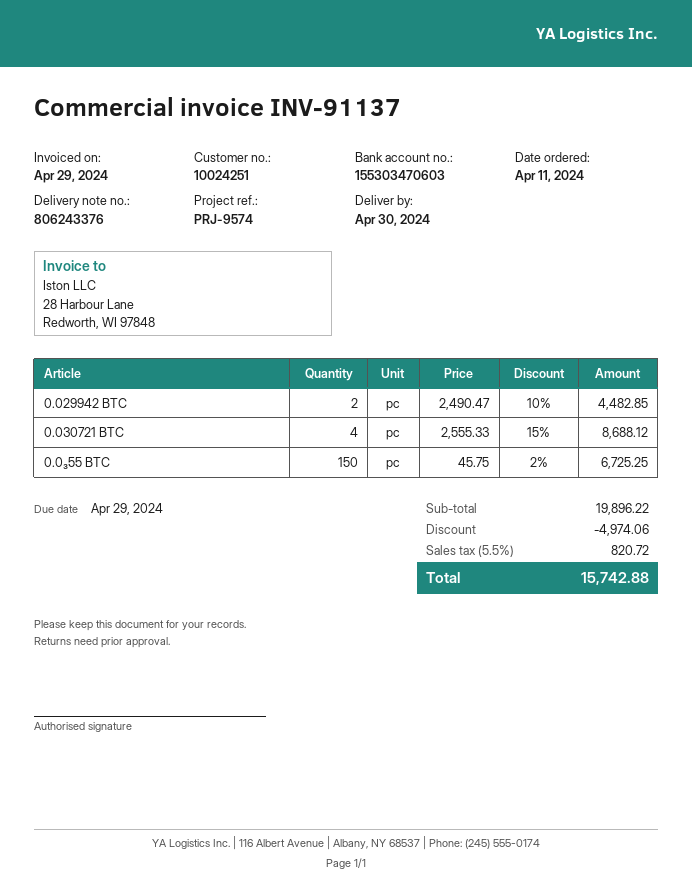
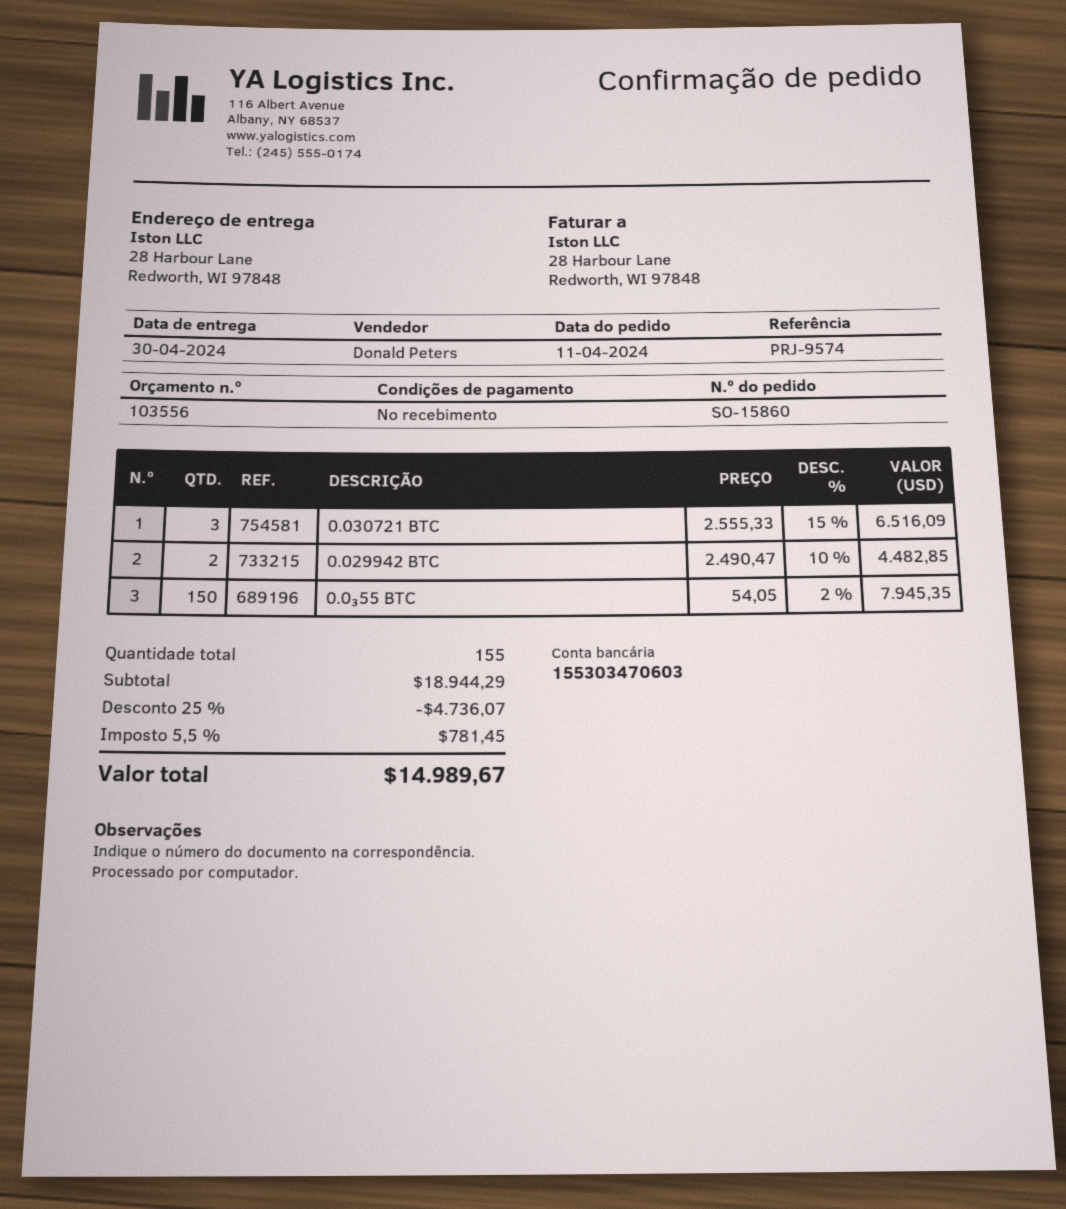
0.030721 BTC: 4 x 2555.33 - 15% = 8688.12 -> 3 x 2555.33 - 15% = 6516.09
0.0₃55 BTC: 150 x 45.75 - 2% = 6725.25 -> 150 x 54.05 - 2% = 7945.35
subtotal: 19896.22 -> 18944.29
discount: 4974.06 -> 4736.07
tax: 5.5% = 820.72 -> 5.5% = 781.45
total: 15742.88 -> 14989.67

